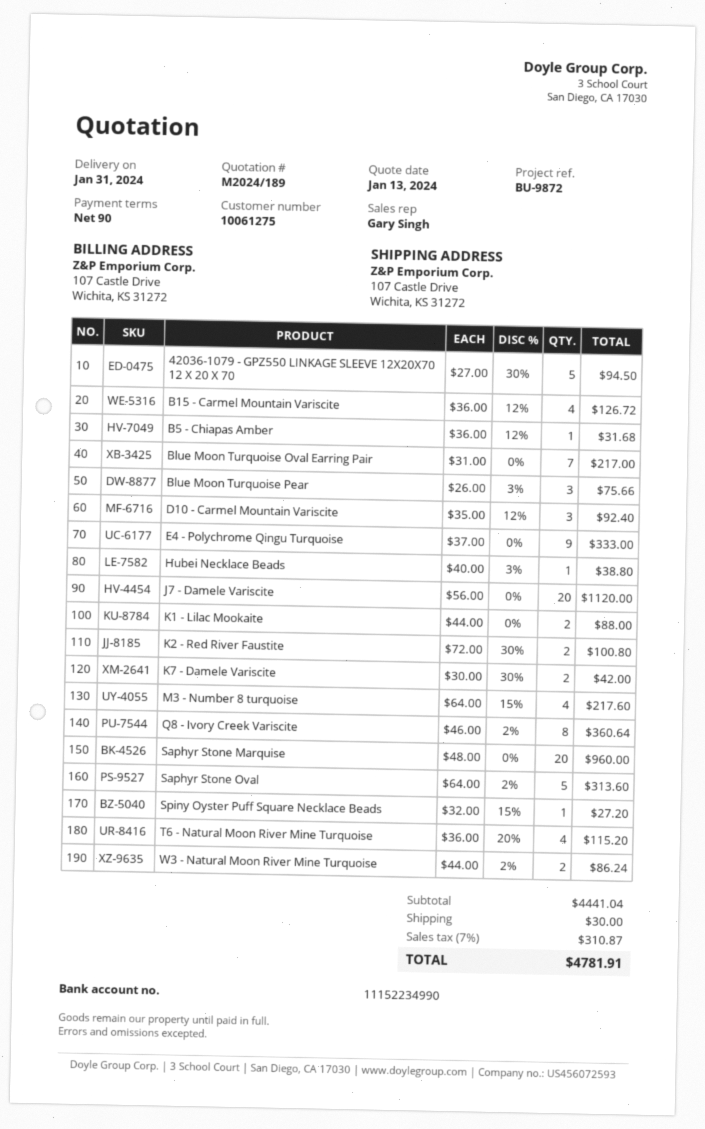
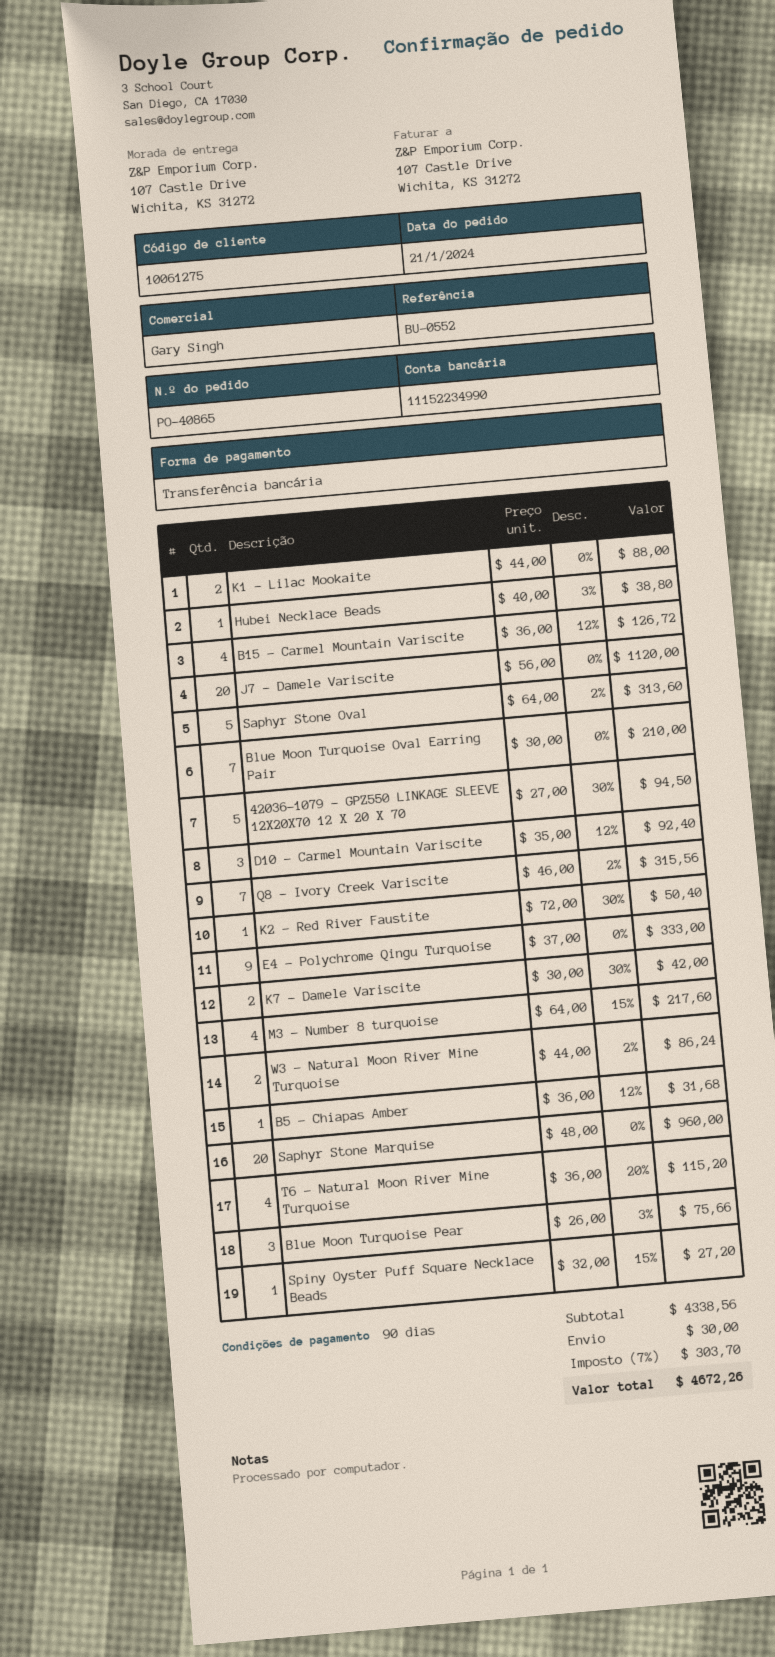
reference: BU-9872 -> BU-0552
Blue Moon Turquoise Oval Earring Pair: 7 x 31.00 = 217.00 -> 7 x 30.00 = 210.00
K2 - Red River Faustite: 2 x 72.00 - 30% = 100.80 -> 1 x 72.00 - 30% = 50.40
Q8 - Ivory Creek Variscite: 8 x 46.00 - 2% = 360.64 -> 7 x 46.00 - 2% = 315.56
subtotal: 4441.04 -> 4338.56
tax: 7% = 310.87 -> 7% = 303.70
total: 4781.91 -> 4672.26

